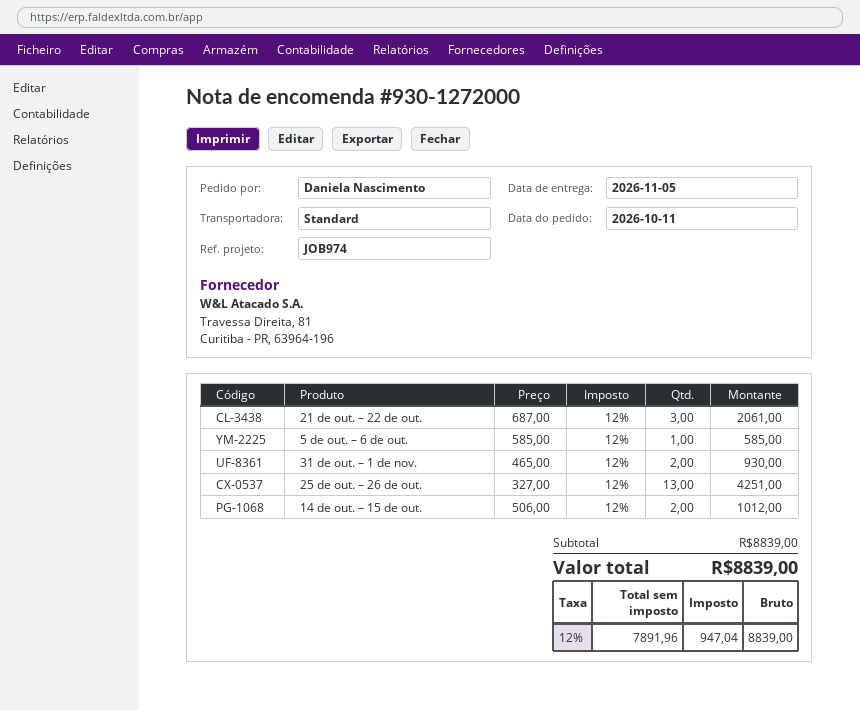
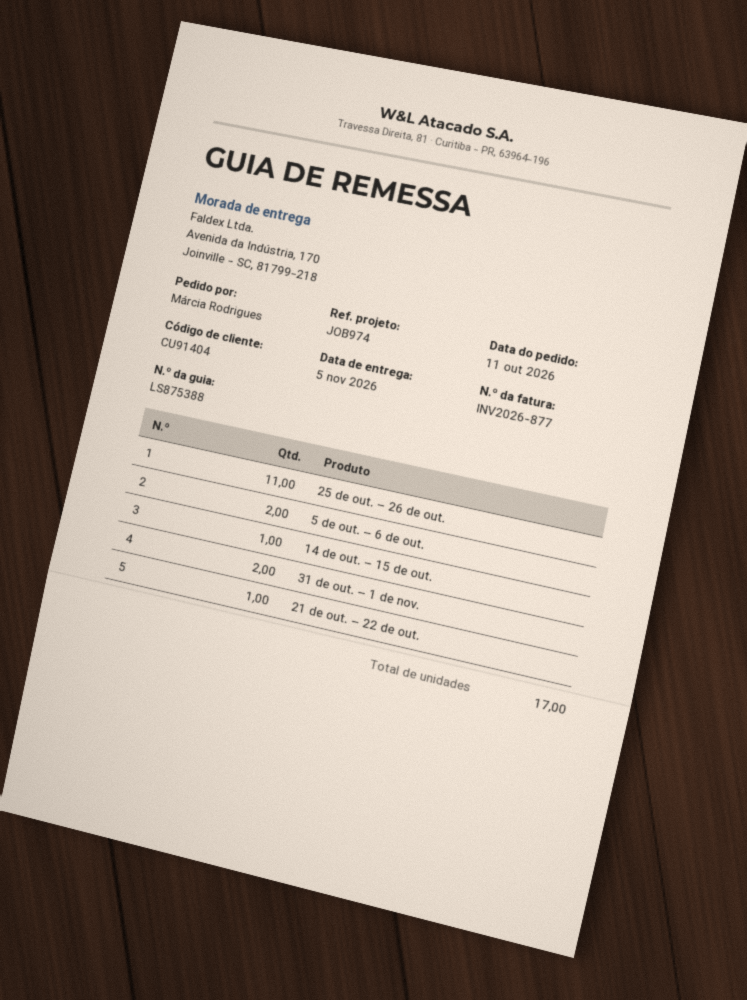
ordered by: Daniela Nascimento -> Márcia Rodrigues
21 de out. – 22 de out.: 3 -> 1
5 de out. – 6 de out.: 1 -> 2
25 de out. – 26 de out.: 13 -> 11
14 de out. – 15 de out.: 2 -> 1

